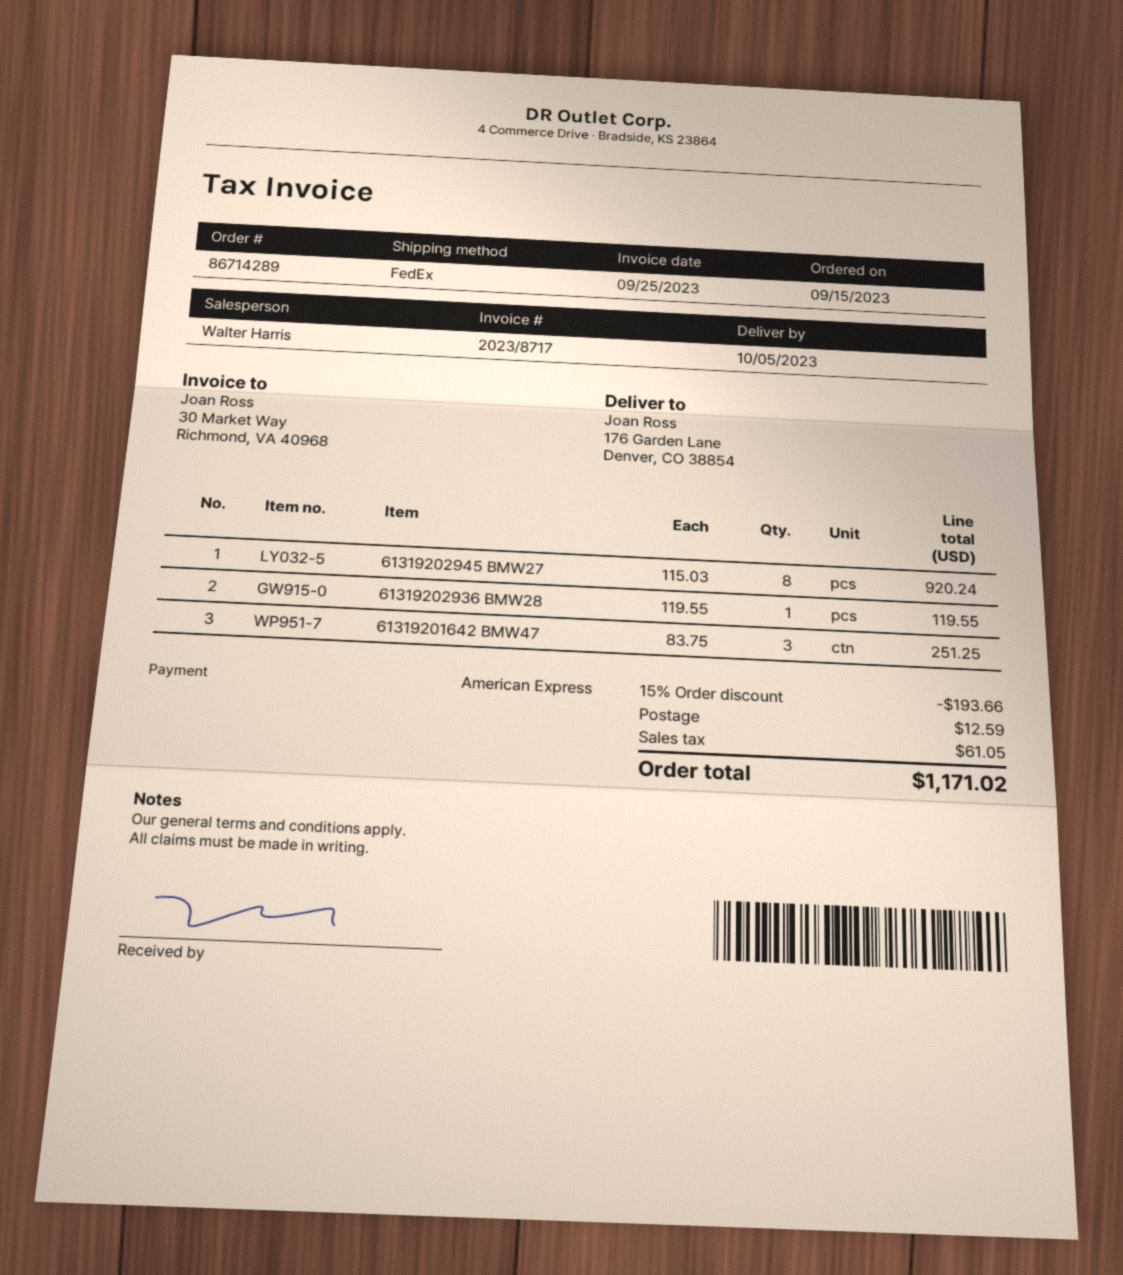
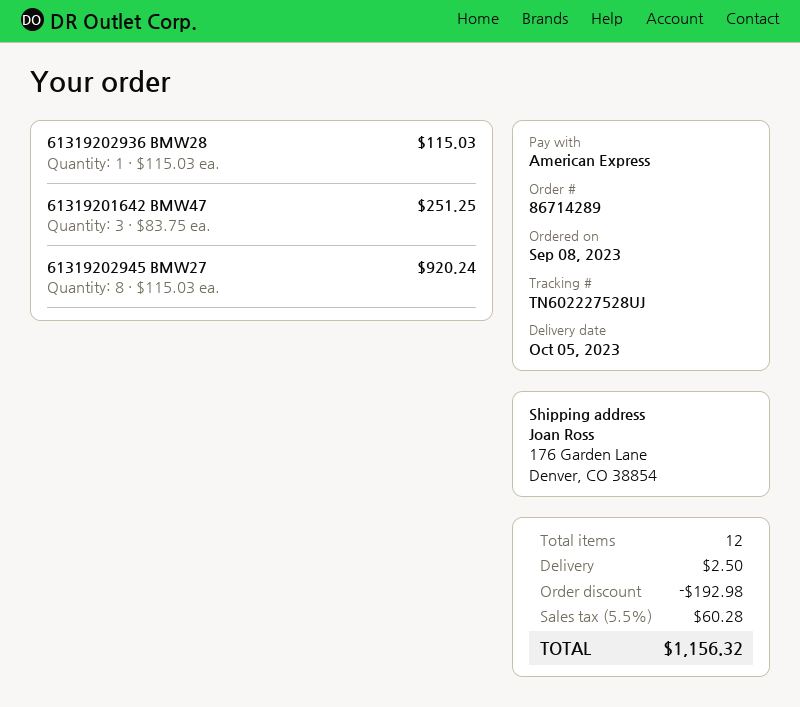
order date: 2023-09-15 -> 2023-09-08
61319202936 BMW28: 1 x 119.55 = 119.55 -> 1 x 115.03 = 115.03
discount: 193.66 -> 192.98
shipping: 12.59 -> 2.50
tax: 61.05 -> 60.28
total: 1171.02 -> 1156.32

